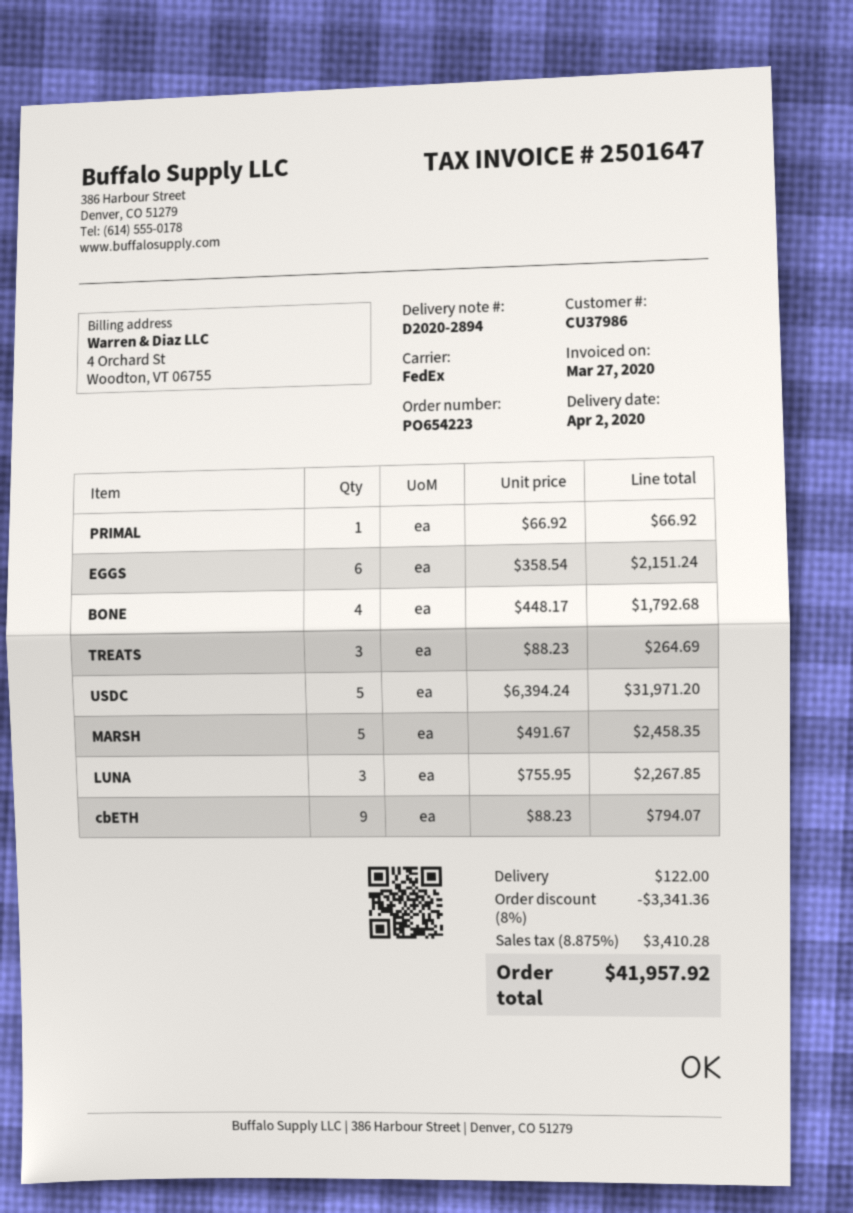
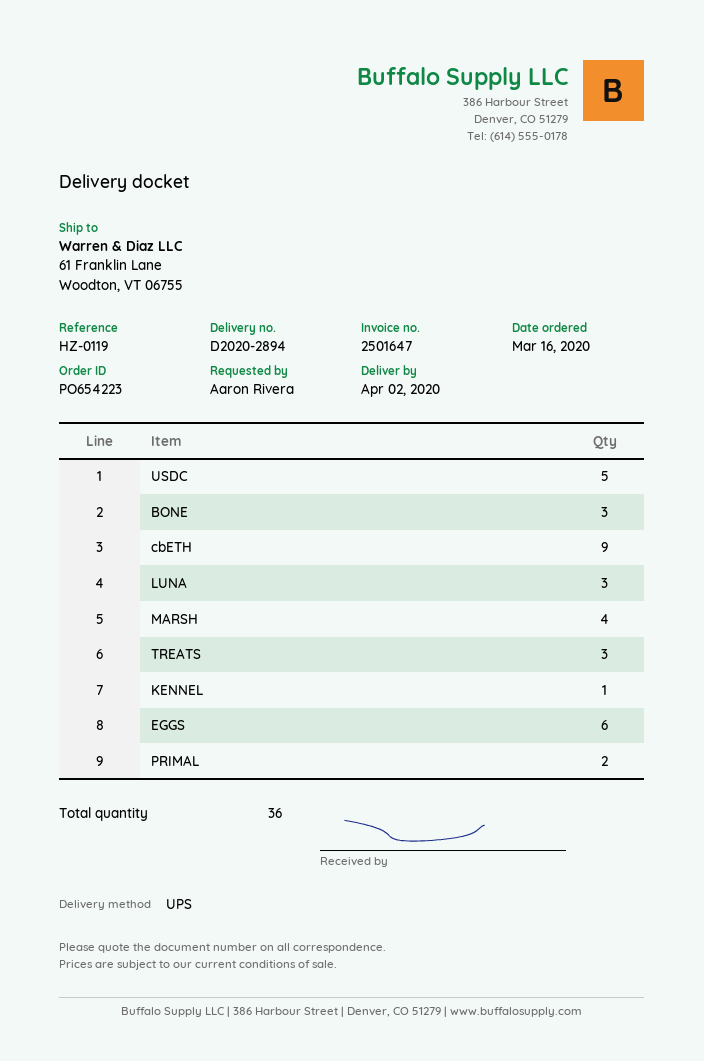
shipping method: FedEx -> UPS
PRIMAL: 1 -> 2
BONE: 4 -> 3
MARSH: 5 -> 4
KENNEL: none -> 1

